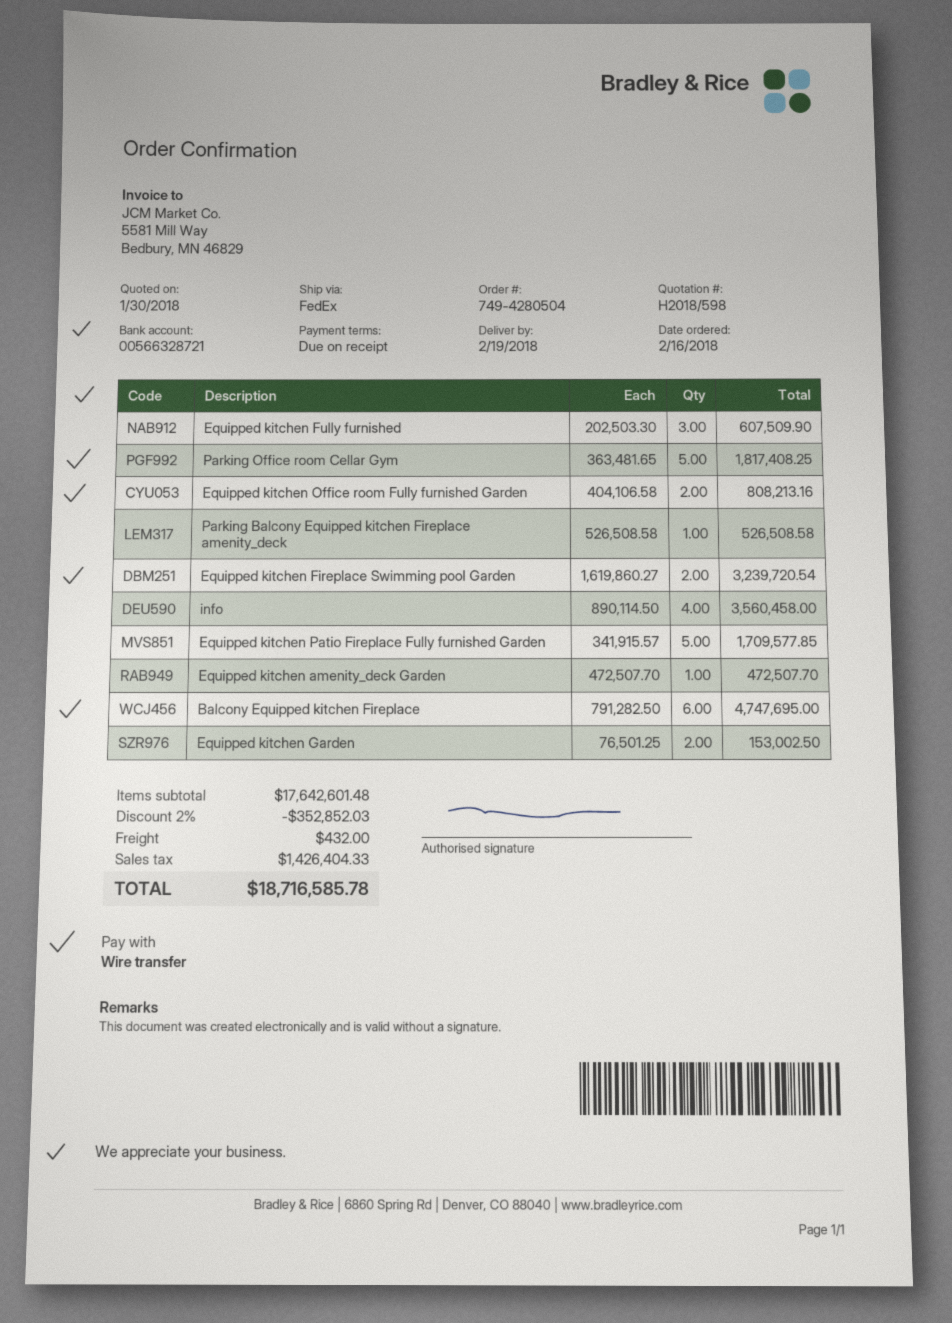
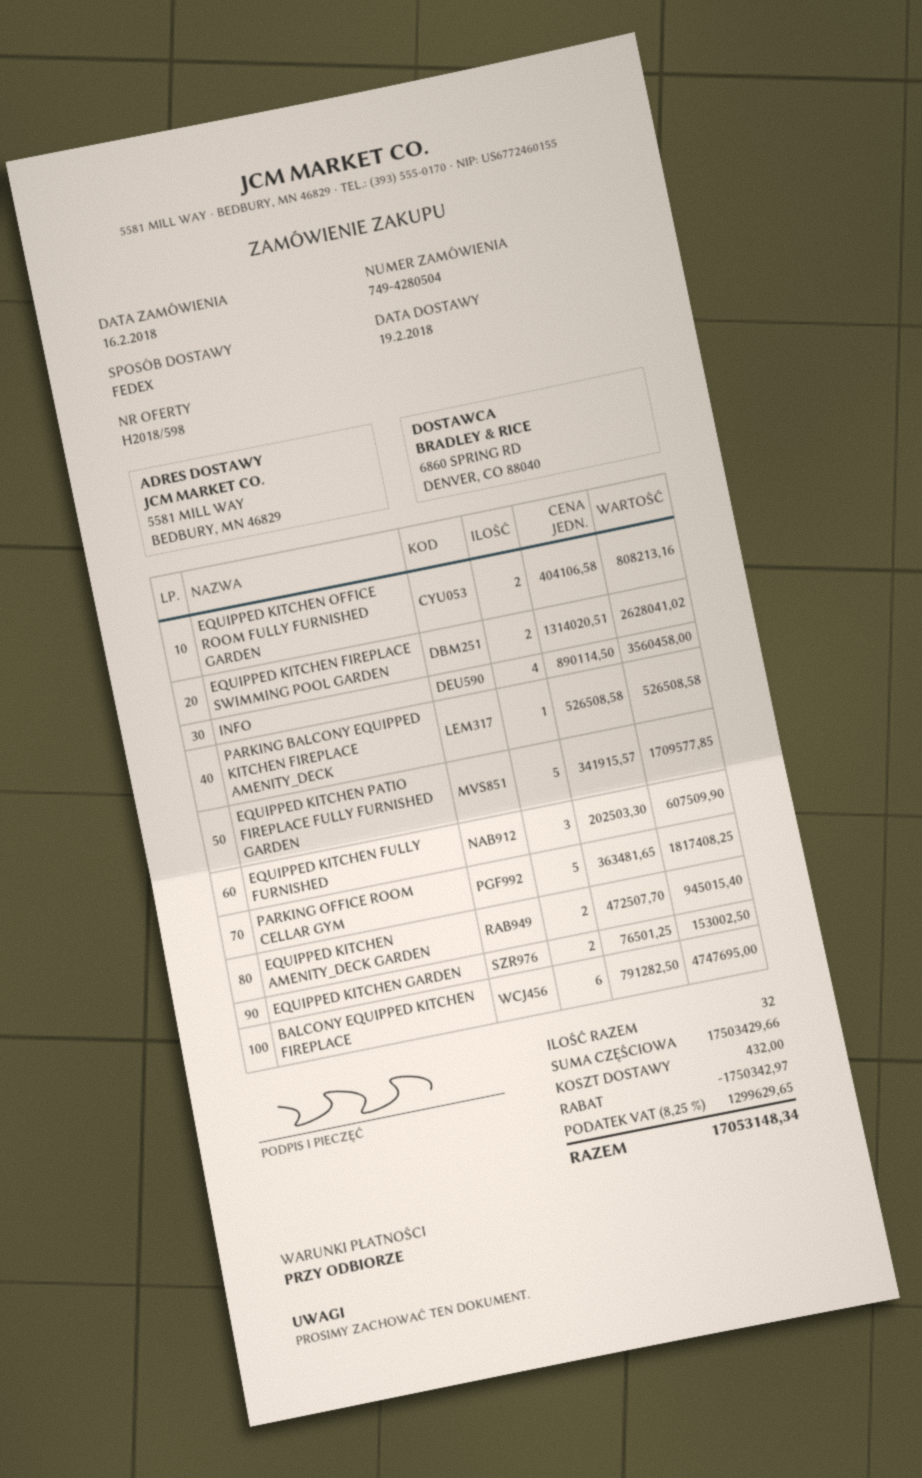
Equipped kitchen Fireplace Swimming pool Garden: 2 x 1619860.27 = 3239720.54 -> 2 x 1314020.51 = 2628041.02
Equipped kitchen amenity_deck Garden: 1 x 472507.70 = 472507.70 -> 2 x 472507.70 = 945015.40
subtotal: 17642601.48 -> 17503429.66
discount: 352852.03 -> 1750342.97
tax: 1426404.33 -> 1299629.65
total: 18716585.78 -> 17053148.34

